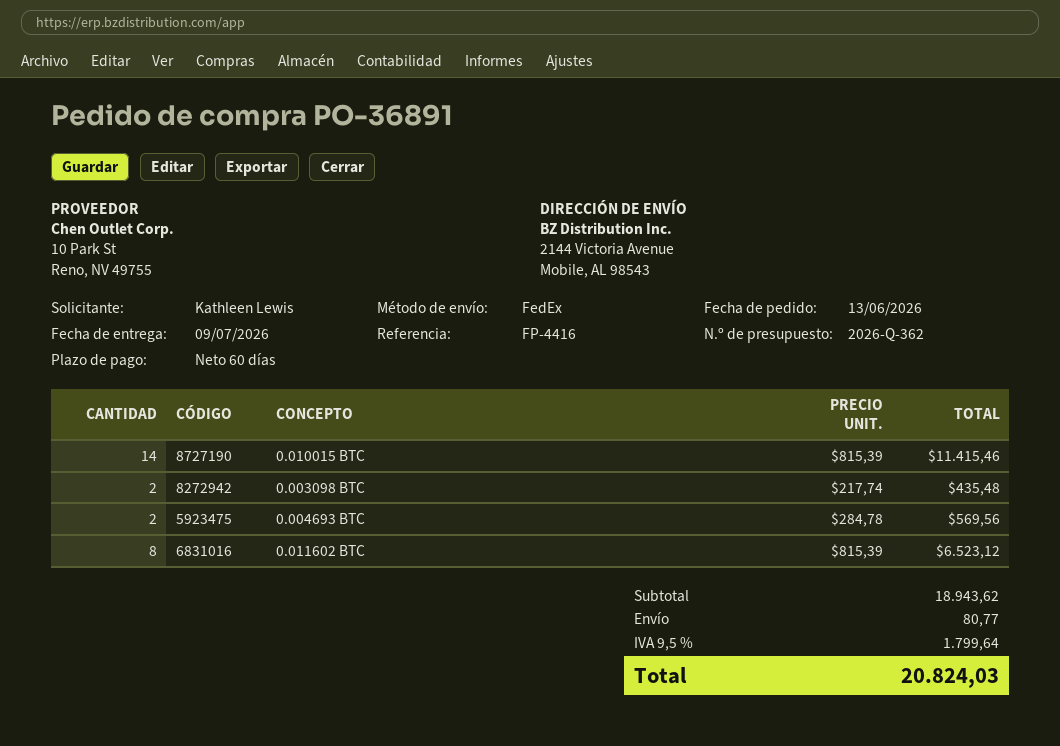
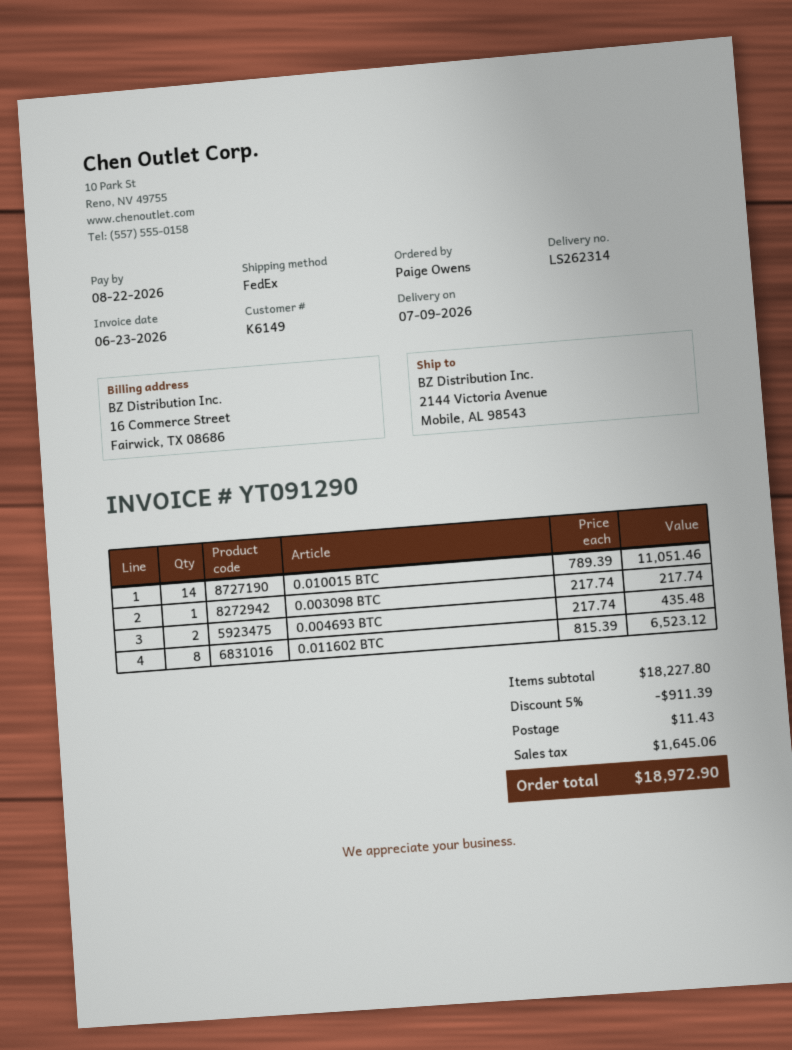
ordered by: Kathleen Lewis -> Paige Owens
0.010015 BTC: 14 x 815.39 = 11415.46 -> 14 x 789.39 = 11051.46
0.003098 BTC: 2 x 217.74 = 435.48 -> 1 x 217.74 = 217.74
0.004693 BTC: 2 x 284.78 = 569.56 -> 2 x 217.74 = 435.48
subtotal: 18943.62 -> 18227.80
discount: none -> 5% = 911.39
shipping: 80.77 -> 11.43
tax: 1799.64 -> 1645.06
total: 20824.03 -> 18972.90

